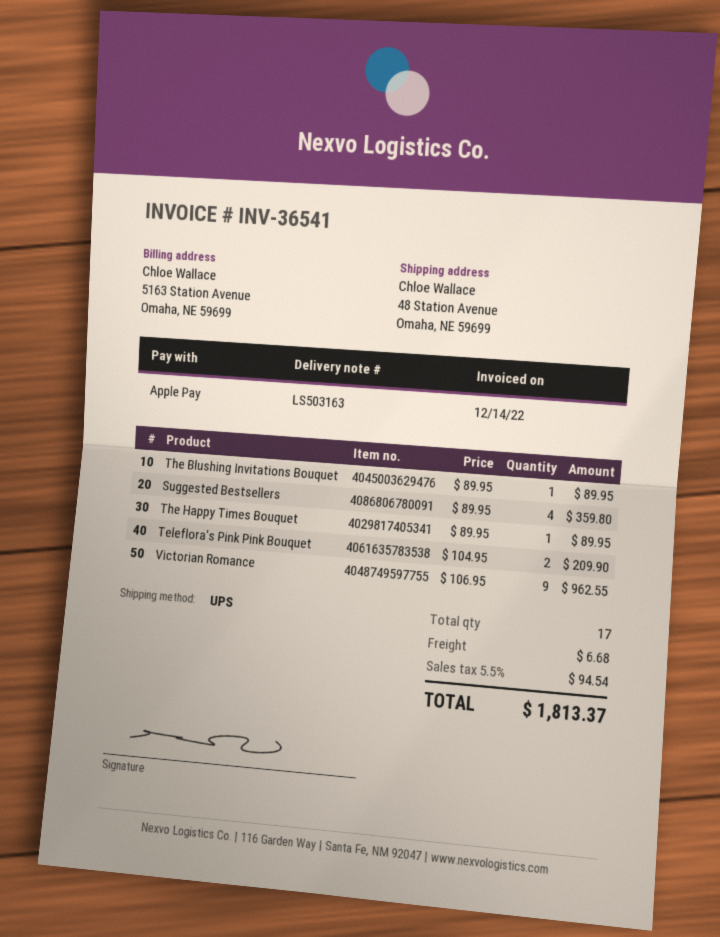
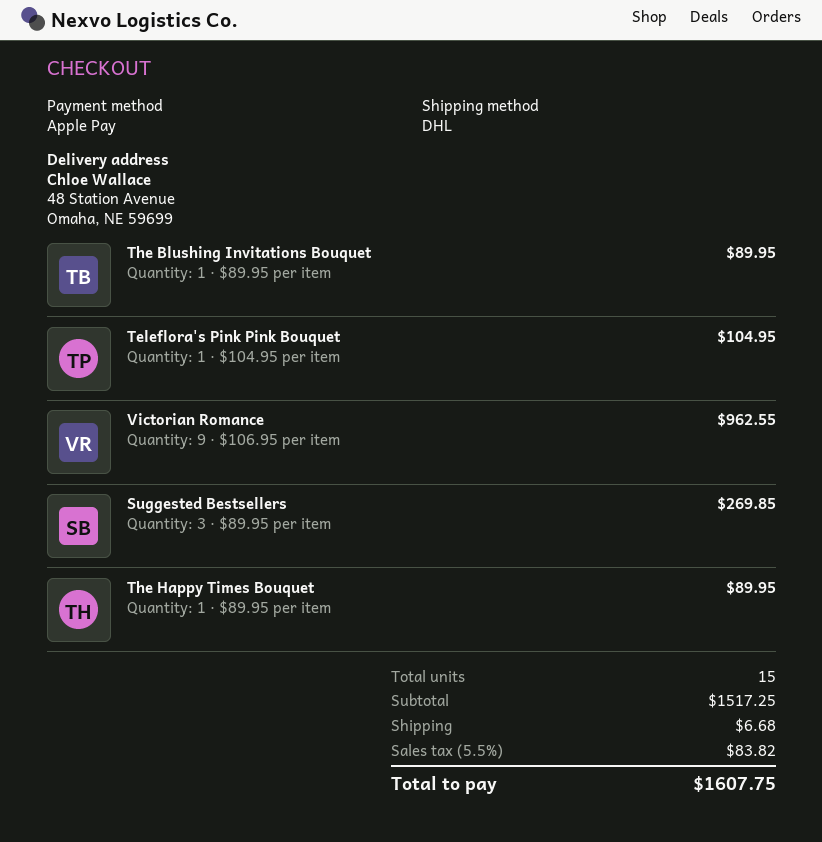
shipping method: UPS -> DHL
Suggested Bestsellers: 4 x 89.95 = 359.80 -> 3 x 89.95 = 269.85
Teleflora's Pink Pink Bouquet: 2 x 104.95 = 209.90 -> 1 x 104.95 = 104.95
total quantity: 17 -> 15
tax: 5.5% = 94.54 -> 5.5% = 83.82
total: 1813.37 -> 1607.75

